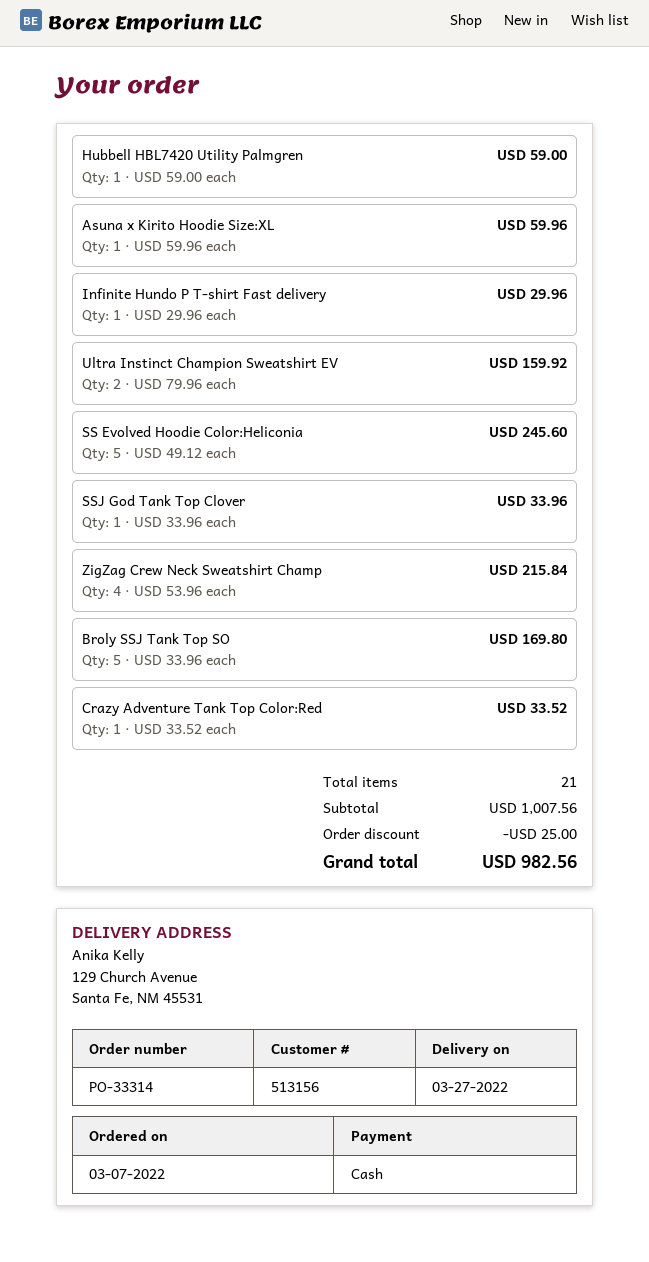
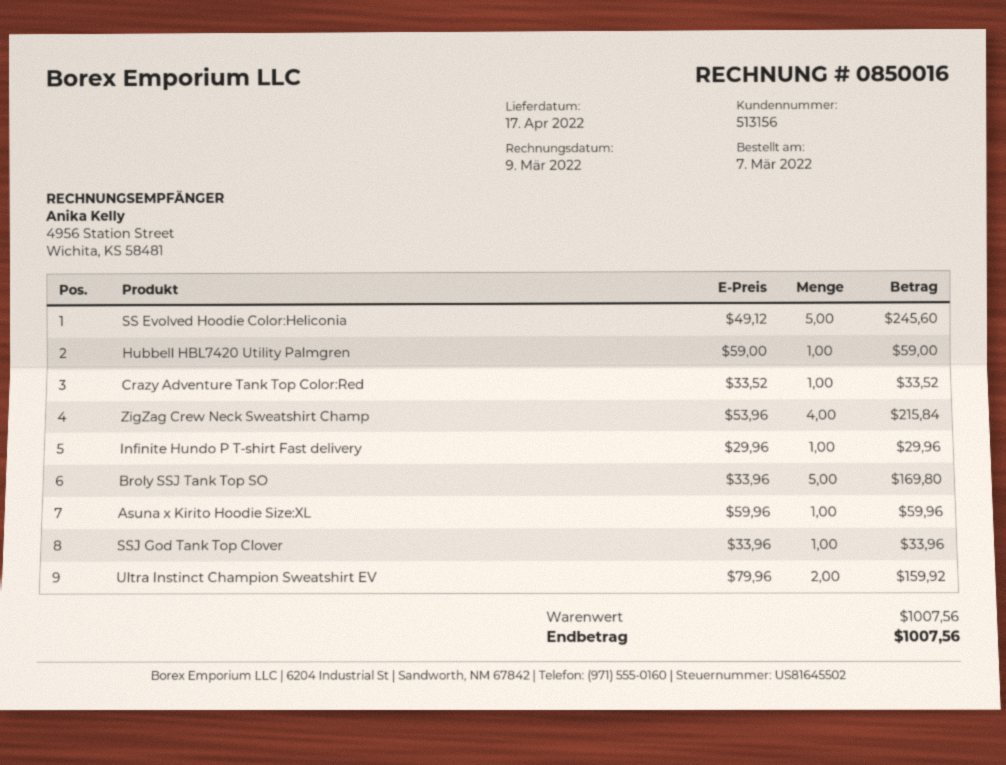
delivery date: 2022-03-27 -> 2022-04-17
discount: 25.00 -> none
total: 982.56 -> 1007.56

